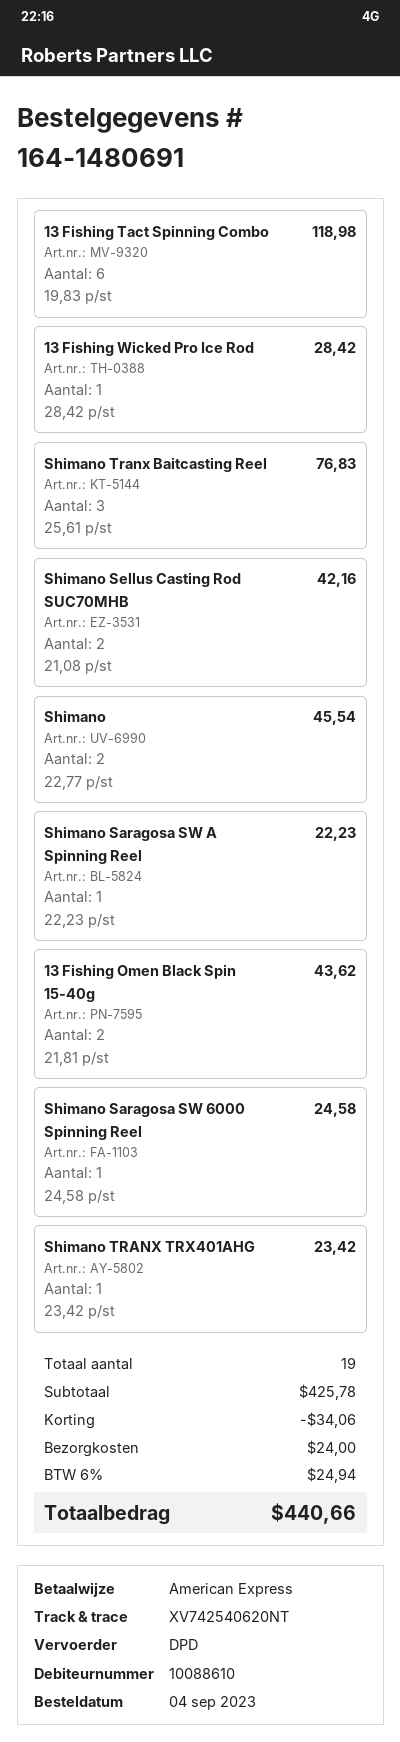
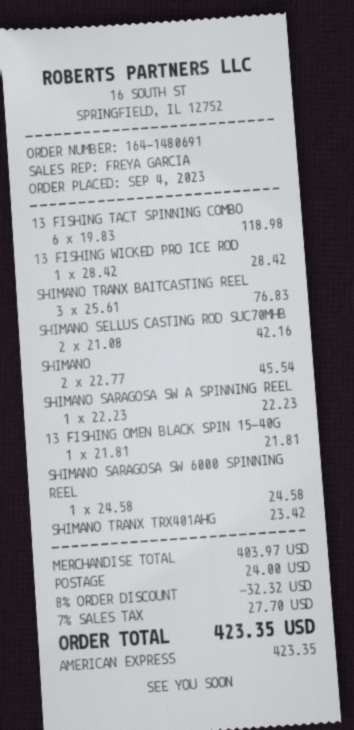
13 Fishing Omen Black Spin 15-40g: 2 x 21.81 = 43.62 -> 1 x 21.81 = 21.81
subtotal: 425.78 -> 403.97
discount: 34.06 -> 32.32
tax: 6% = 24.94 -> 7% = 27.70
total: 440.66 -> 423.35

